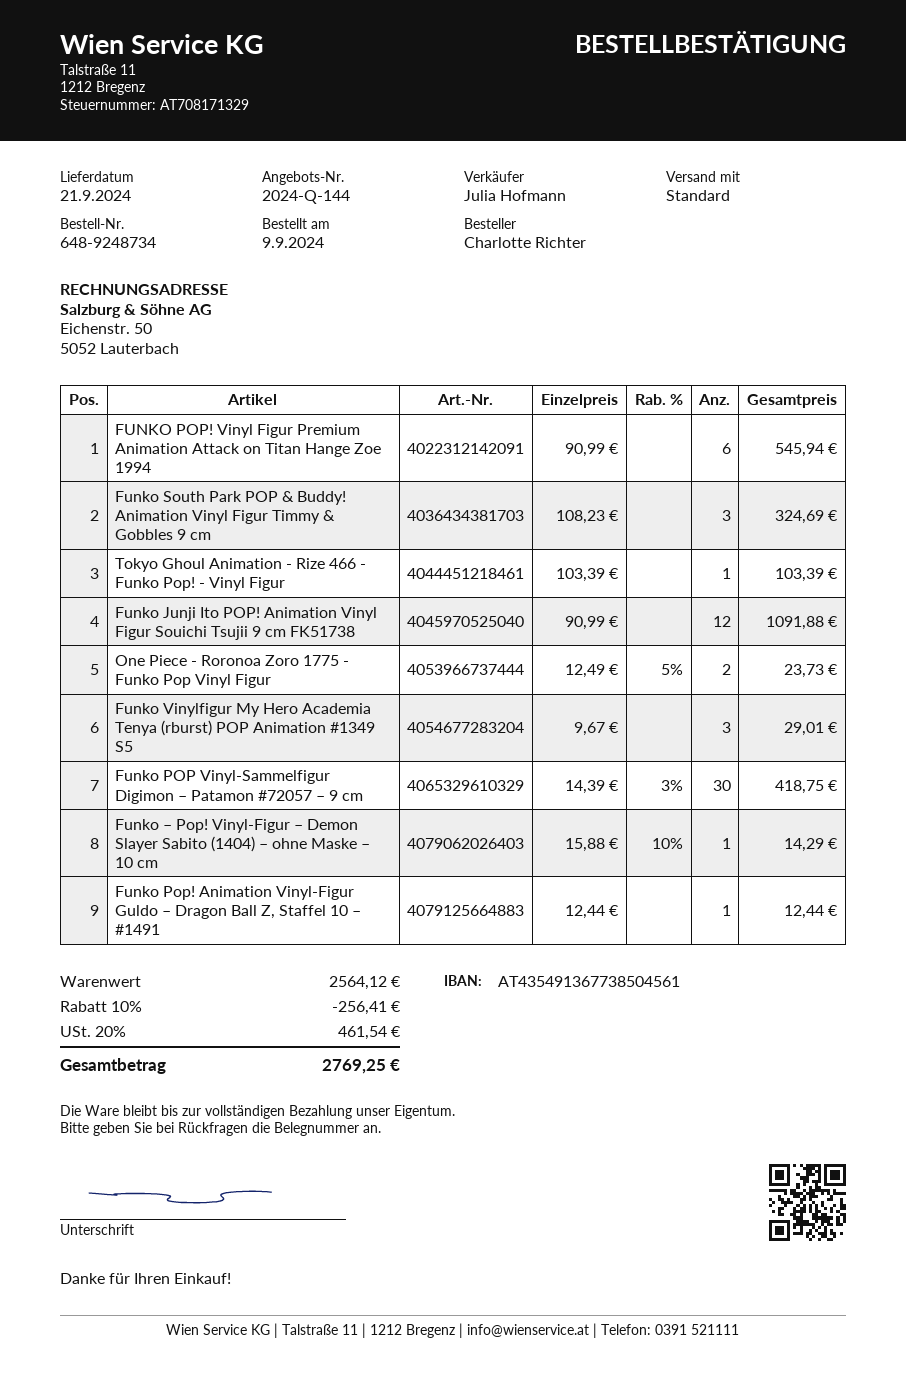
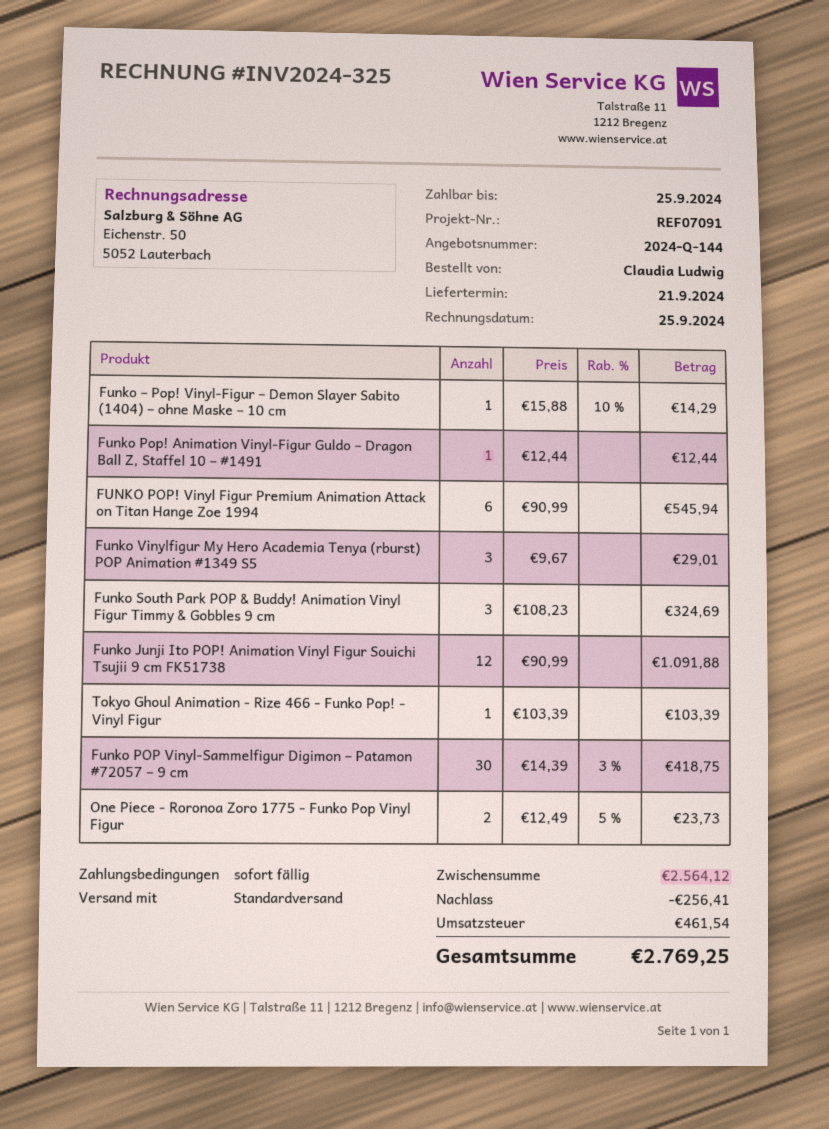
ordered by: Charlotte Richter -> Claudia Ludwig

